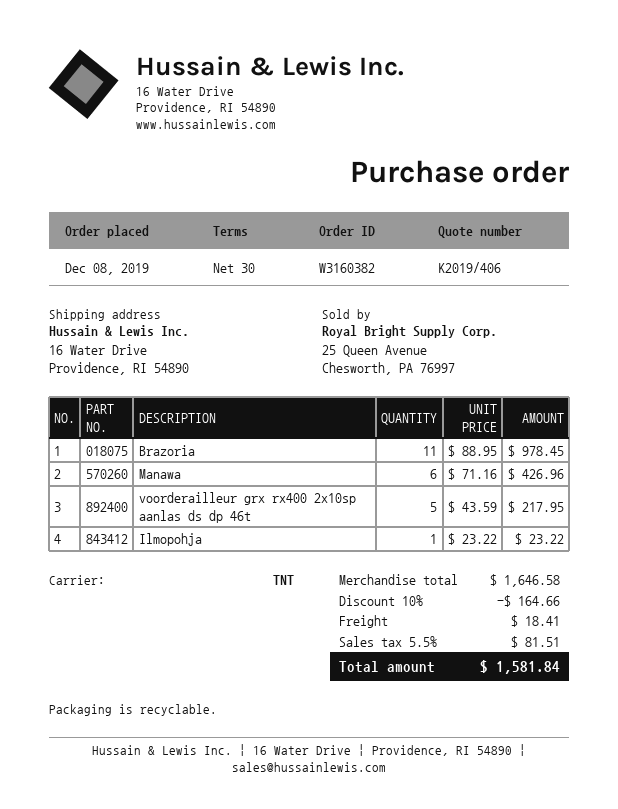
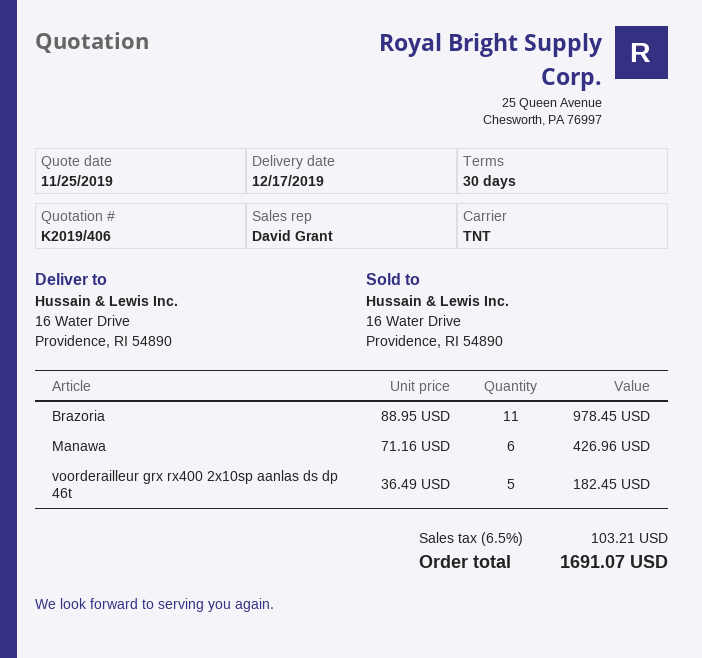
voorderailleur grx rx400 2x10sp aanlas ds dp 46t: 5 x 43.59 = 217.95 -> 5 x 36.49 = 182.45
Ilmopohja: 1 x 23.22 = 23.22 -> none
discount: 10% = 164.66 -> none
shipping: 18.41 -> none
tax: 5.5% = 81.51 -> 6.5% = 103.21
total: 1581.84 -> 1691.07

